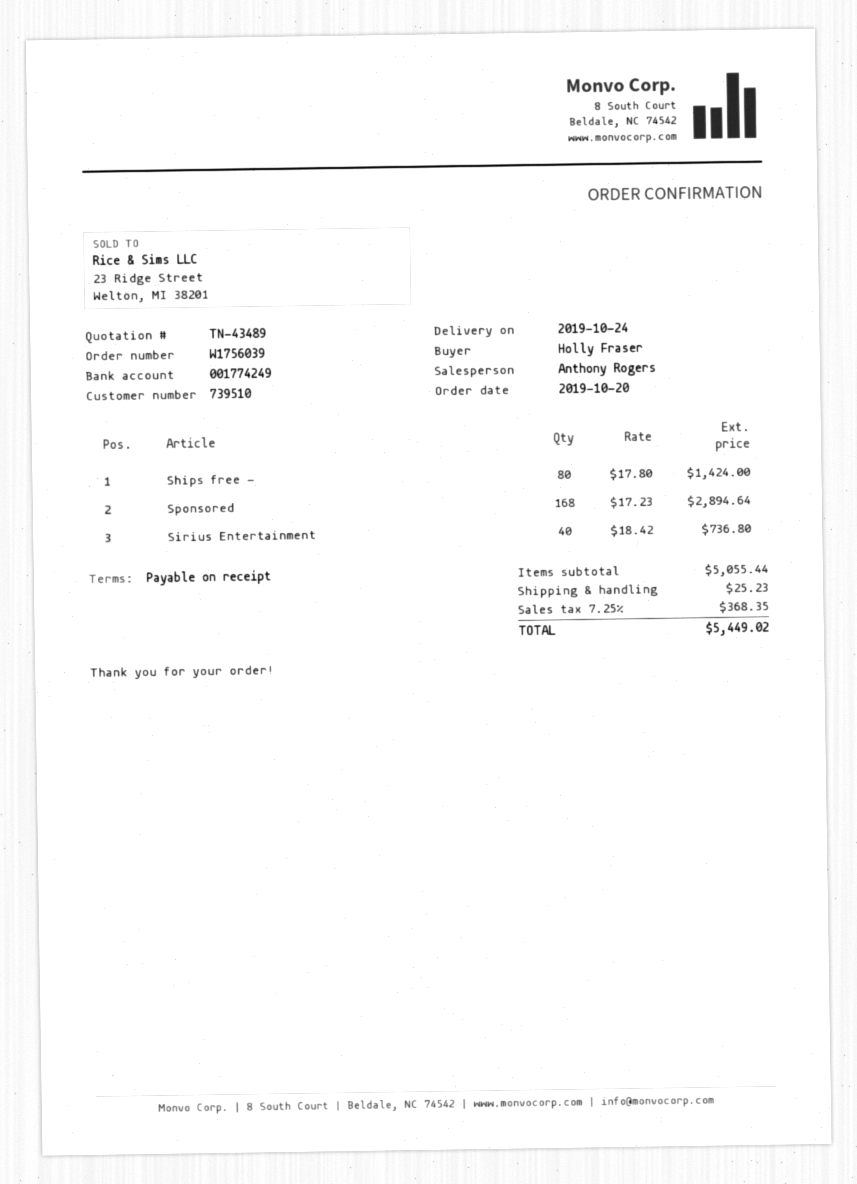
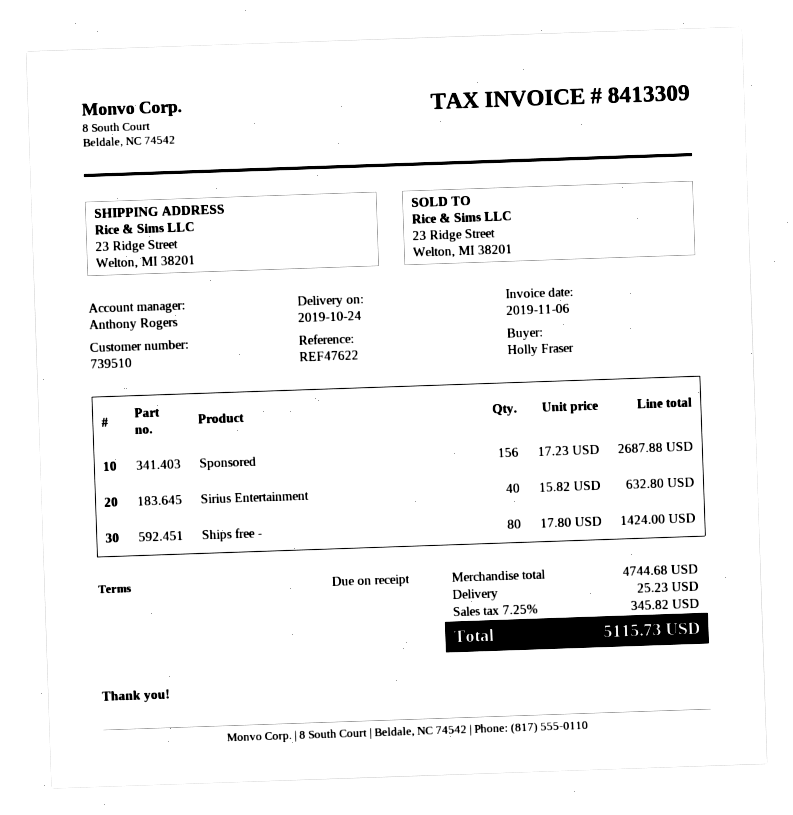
Sponsored: 168 x 17.23 = 2894.64 -> 156 x 17.23 = 2687.88
Sirius Entertainment: 40 x 18.42 = 736.80 -> 40 x 15.82 = 632.80
subtotal: 5055.44 -> 4744.68
tax: 7.25% = 368.35 -> 7.25% = 345.82
total: 5449.02 -> 5115.73

